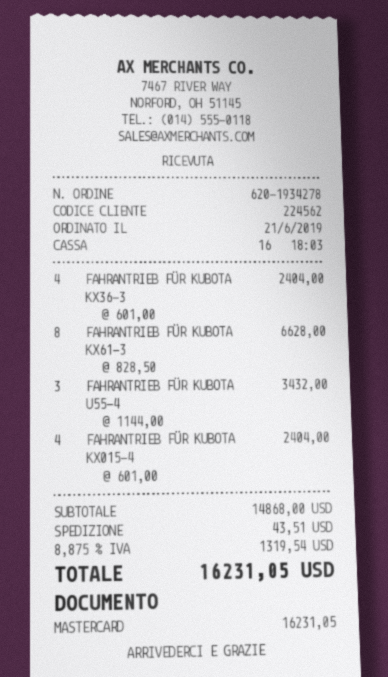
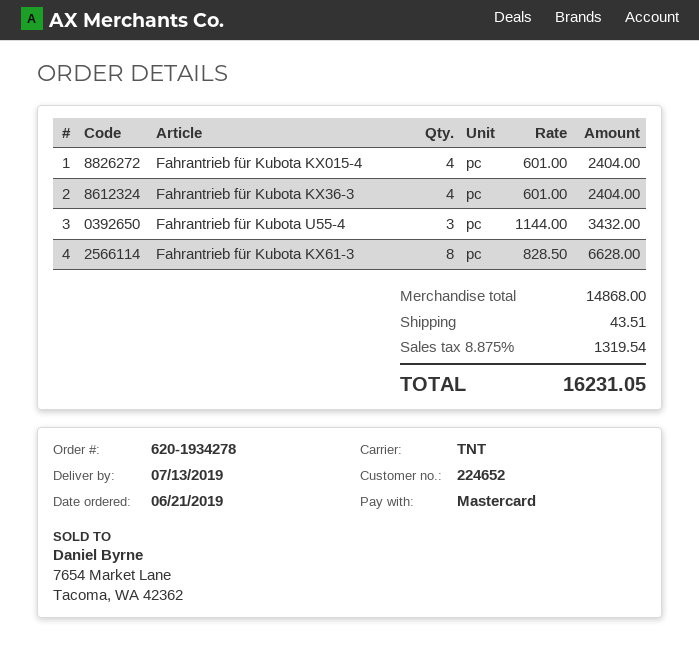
customer number: 224562 -> 224652

